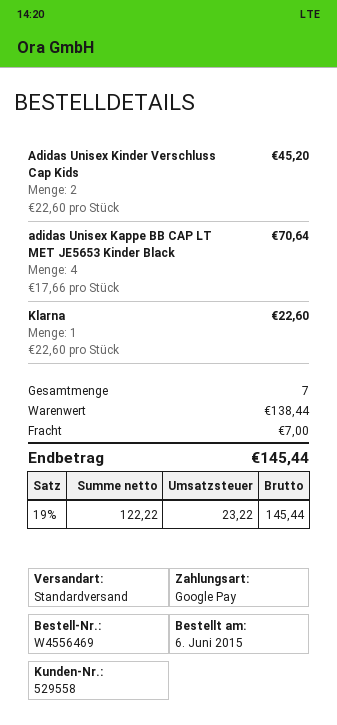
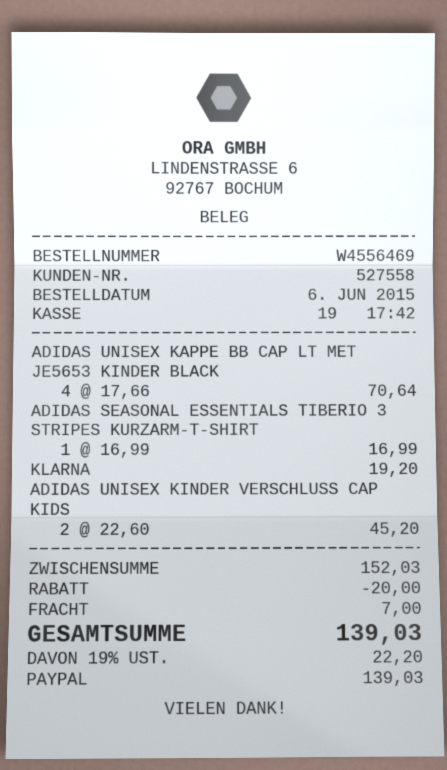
customer number: 529558 -> 527558
payment method: Google Pay -> PayPal
Klarna: 1 x 22.60 = 22.60 -> 1 x 19.20 = 19.20
ADIDAS SEASONAL ESSENTIALS TIBERIO 3 STRIPES KURZARM-T-SHIRT: none -> 1 x 16.99 = 16.99
subtotal: 138.44 -> 152.03
discount: none -> 20.00
tax: 19% = 23.22 -> 19% = 22.20
total: 145.44 -> 139.03

